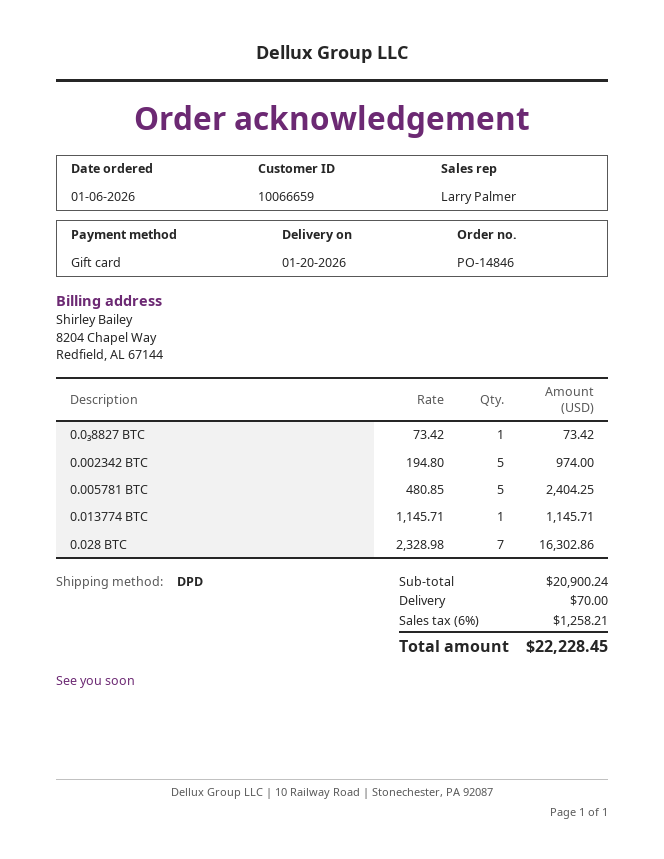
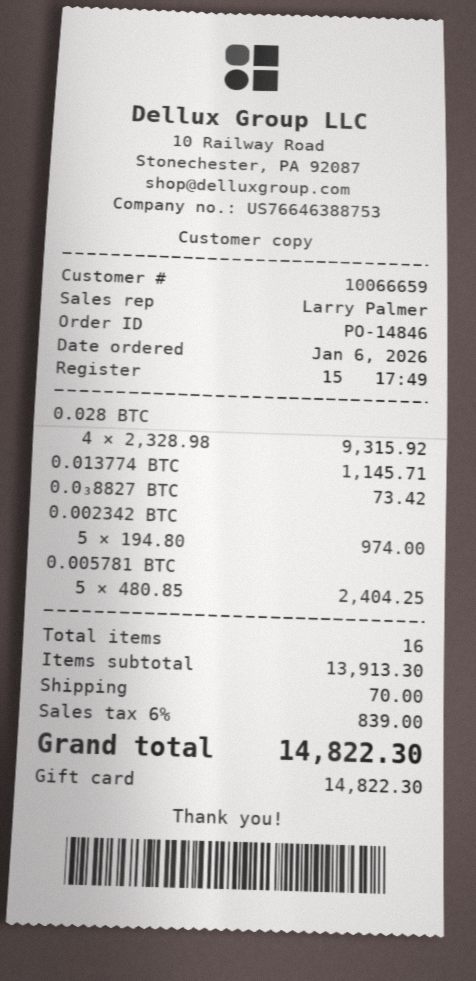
0.028 BTC: 7 x 2328.98 = 16302.86 -> 4 x 2328.98 = 9315.92
subtotal: 20900.24 -> 13913.30
tax: 6% = 1258.21 -> 6% = 839.00
total: 22228.45 -> 14822.30

